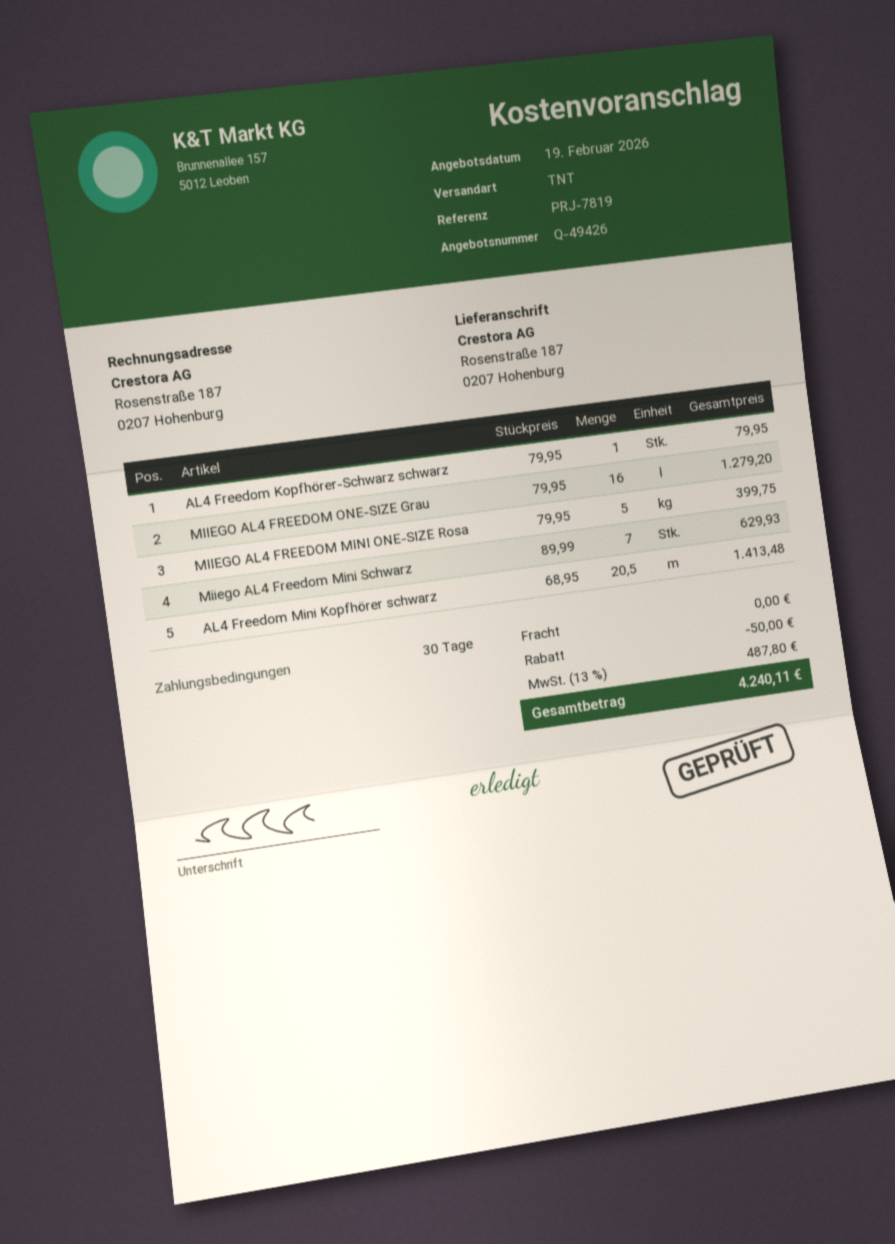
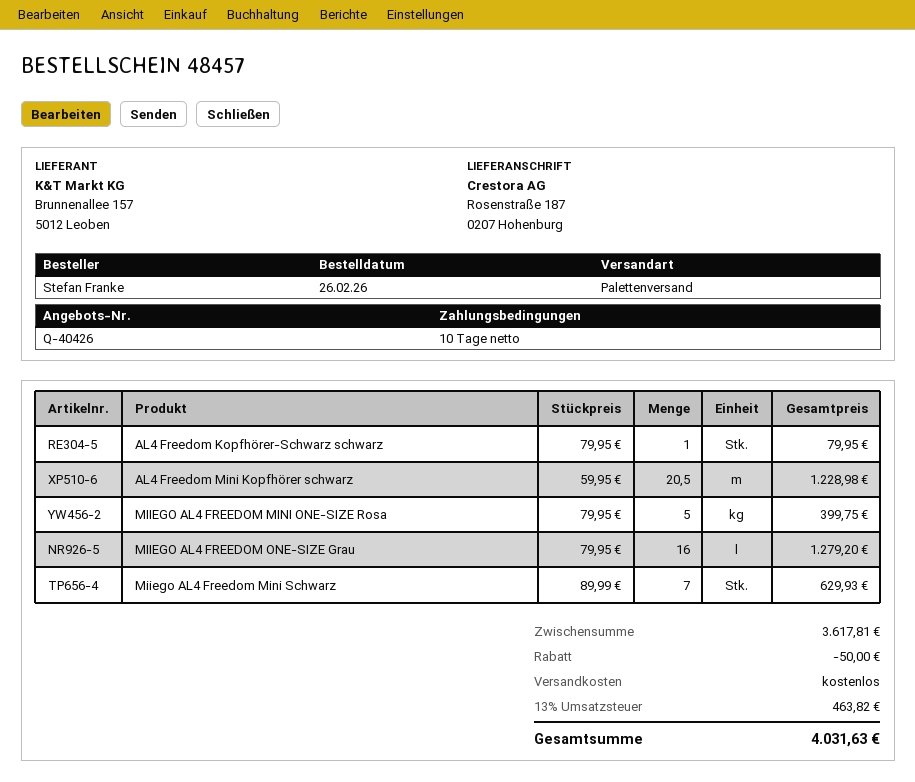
quote number: Q-49426 -> Q-40426
payment terms: 30 days -> 10 days
shipping method: TNT -> pallet freight
AL4 Freedom Mini Kopfhörer schwarz: 20.5 x 68.95 = 1413.48 -> 20.5 x 59.95 = 1228.98
tax: 13% = 487.80 -> 13% = 463.82
total: 4240.11 -> 4031.63

